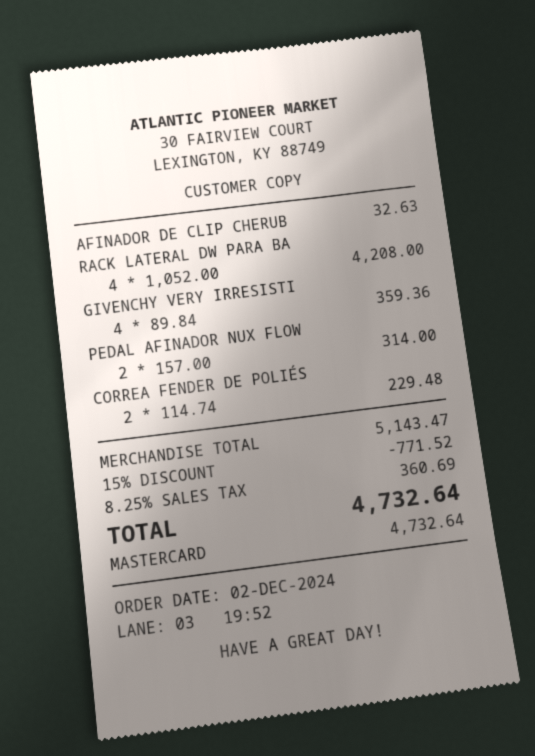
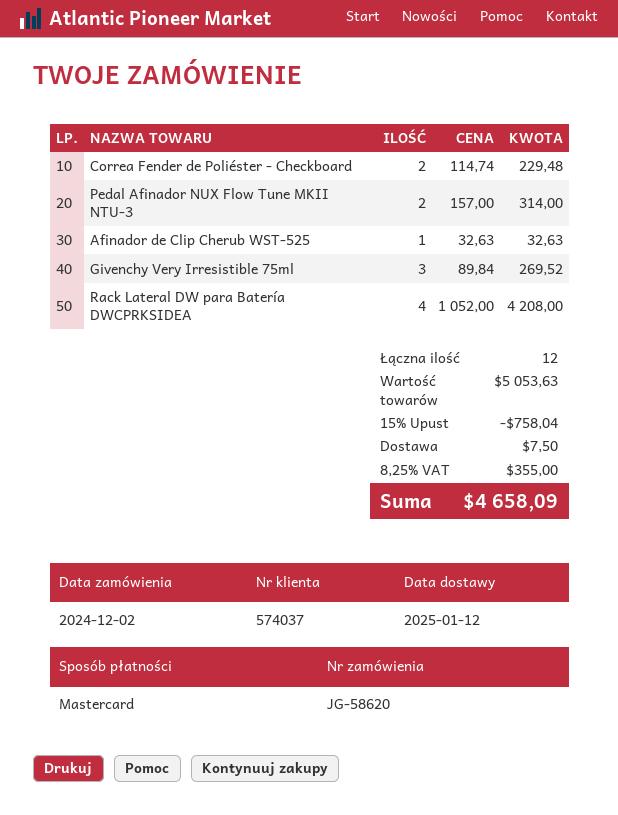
GIVENCHY VERY IRRESISTI: 4 x 89.84 = 359.36 -> 3 x 89.84 = 269.52
subtotal: 5143.47 -> 5053.63
discount: 15% = 771.52 -> 15% = 758.04
shipping: none -> 7.50
tax: 8.25% = 360.69 -> 8.25% = 355.00
total: 4732.64 -> 4658.09

